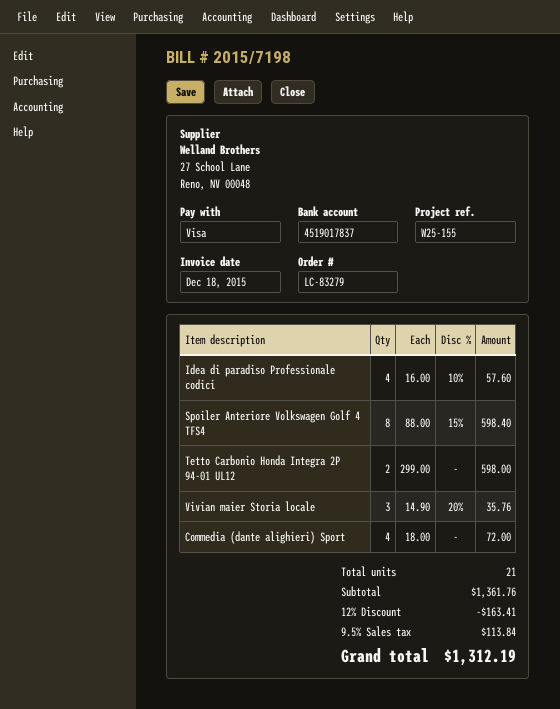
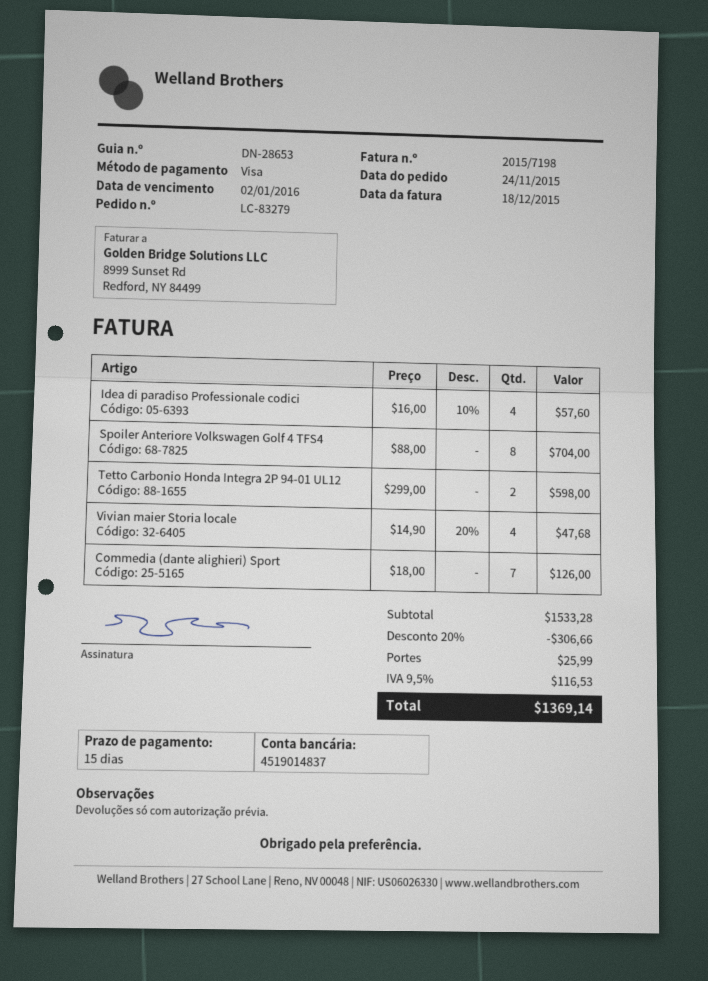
bank account: 4519017837 -> 4519014837
Spoiler Anteriore Volkswagen Golf 4 TFS4: 8 x 88.00 - 15% = 598.40 -> 8 x 88.00 = 704.00
Vivian maier Storia locale: 3 x 14.90 - 20% = 35.76 -> 4 x 14.90 - 20% = 47.68
Commedia (dante alighieri) Sport: 4 x 18.00 = 72.00 -> 7 x 18.00 = 126.00
subtotal: 1361.76 -> 1533.28
discount: 12% = 163.41 -> 20% = 306.66
shipping: none -> 25.99
tax: 9.5% = 113.84 -> 9.5% = 116.53
total: 1312.19 -> 1369.14

